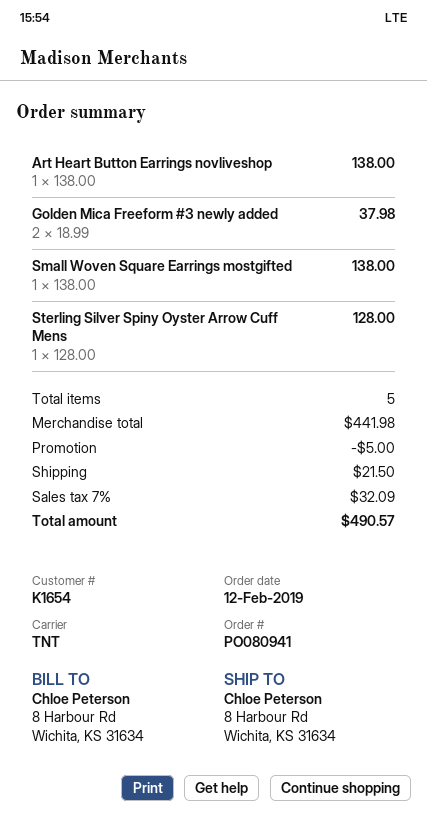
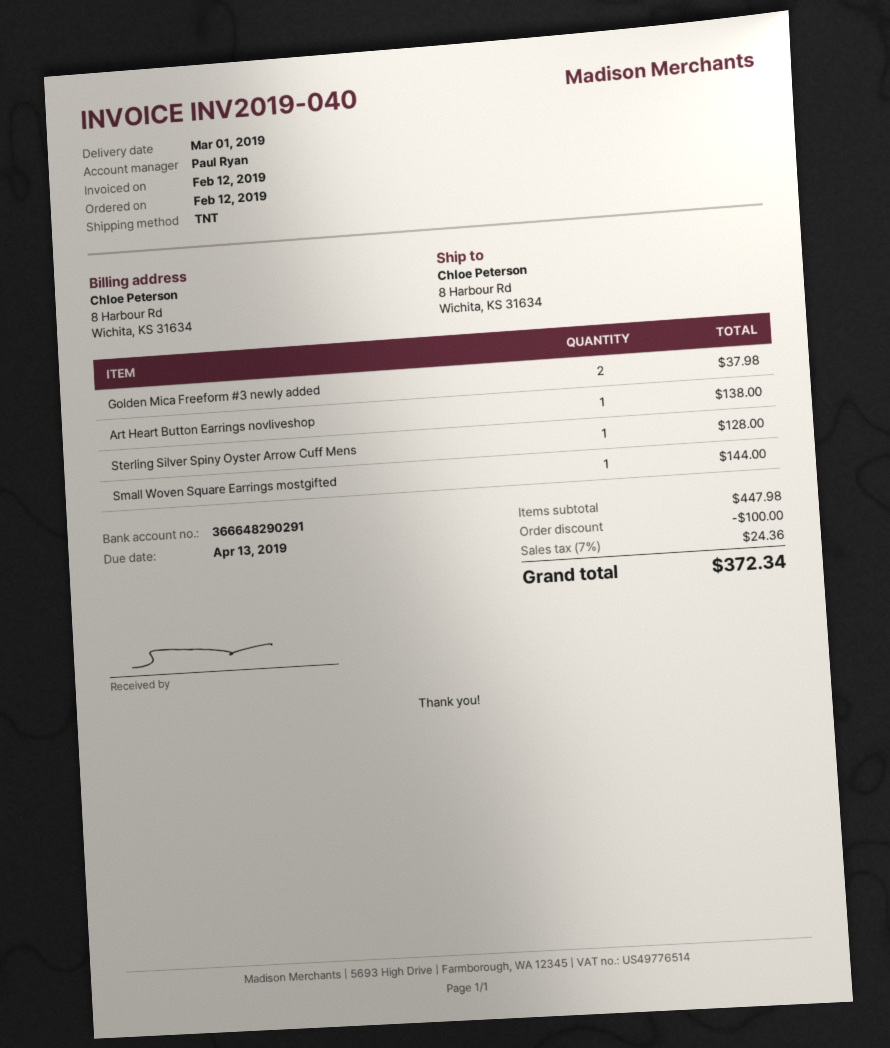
Small Woven Square Earrings mostgifted: 1 for 138.00 -> 1 for 144.00
subtotal: 441.98 -> 447.98
discount: 5.00 -> 100.00
shipping: 21.50 -> none
tax: 7% = 32.09 -> 7% = 24.36
total: 490.57 -> 372.34

